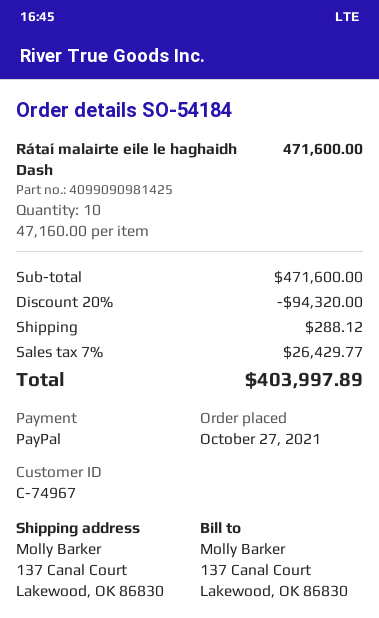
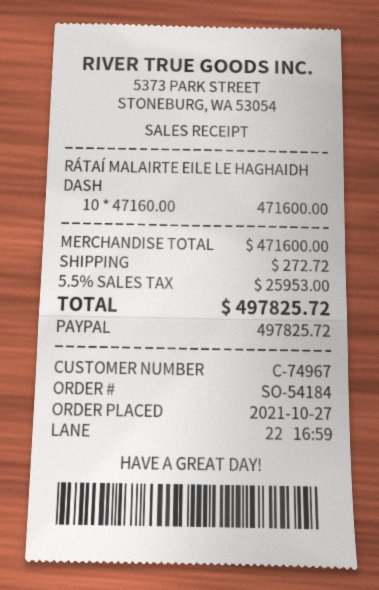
discount: 20% = 94320.00 -> none
shipping: 288.12 -> 272.72
tax: 7% = 26429.77 -> 5.5% = 25953.00
total: 403997.89 -> 497825.72

